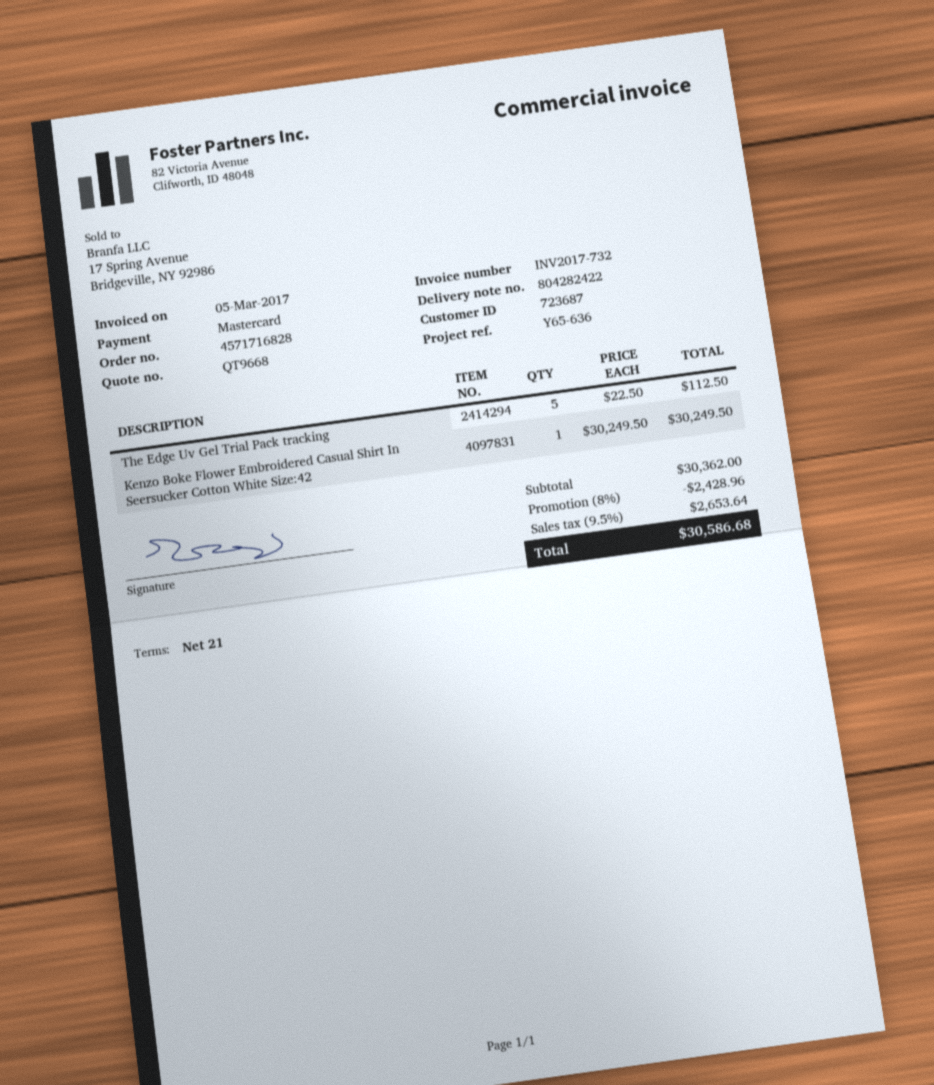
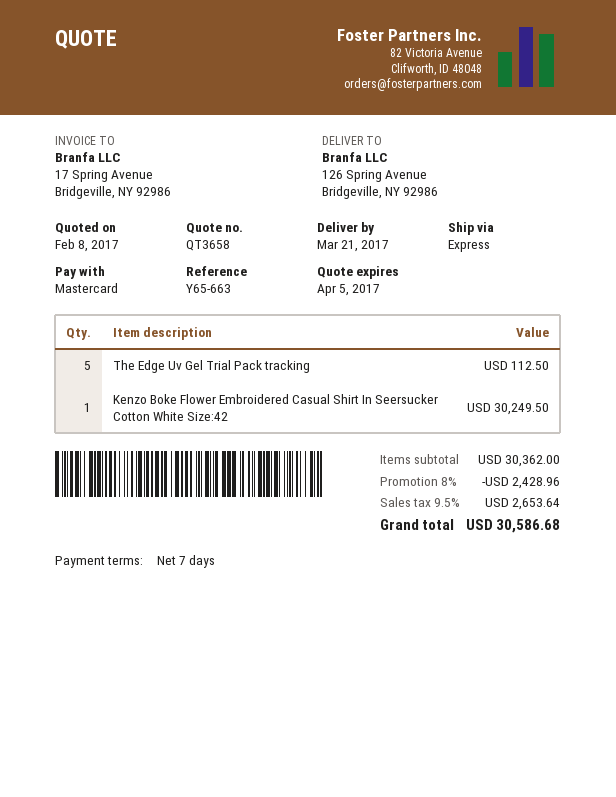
quote number: QT9668 -> QT3658
payment terms: 21 days -> 7 days
reference: Y65-636 -> Y65-663

